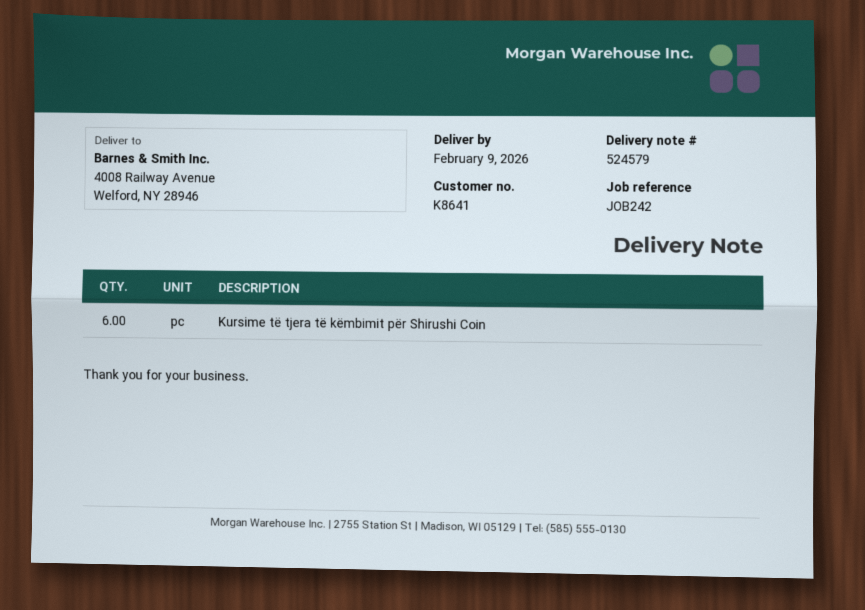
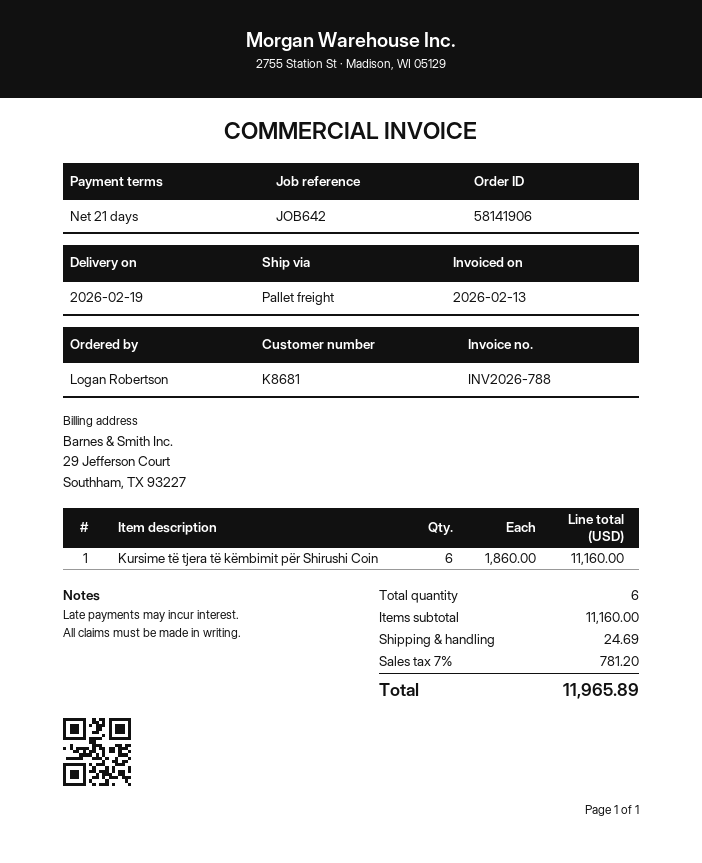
delivery date: 2026-02-09 -> 2026-02-19
customer number: K8641 -> K8681
reference: JOB242 -> JOB642

